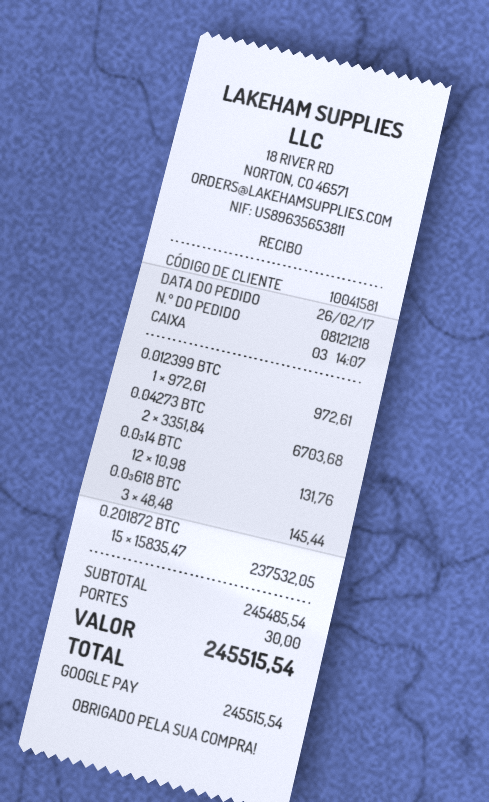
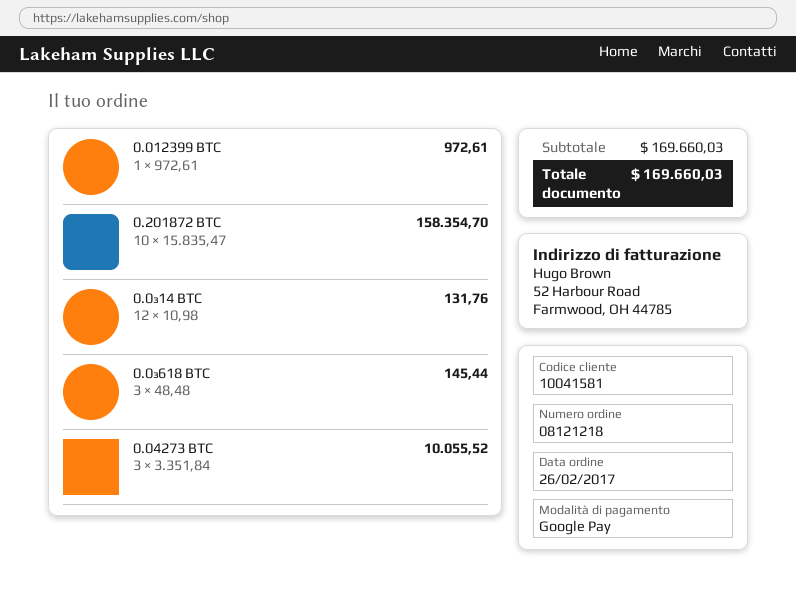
0.04273 BTC: 2 x 3351.84 = 6703.68 -> 3 x 3351.84 = 10055.52
0.201872 BTC: 15 x 15835.47 = 237532.05 -> 10 x 15835.47 = 158354.70
subtotal: 245485.54 -> 169660.03
shipping: 30.00 -> none
total: 245515.54 -> 169660.03

